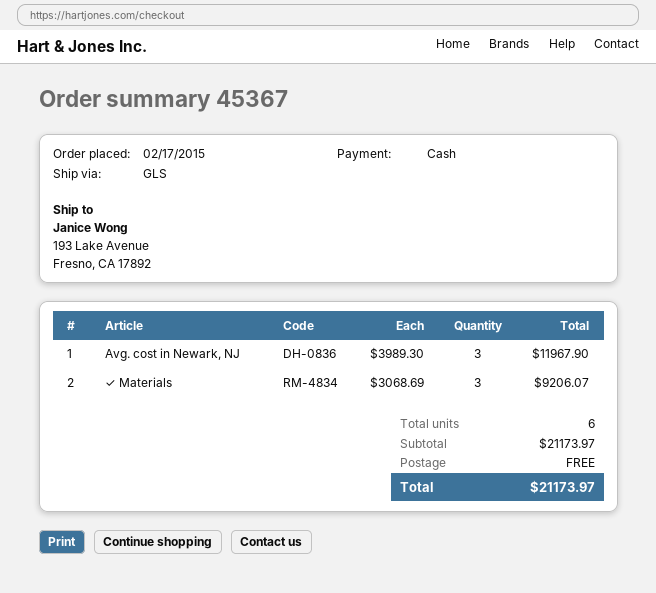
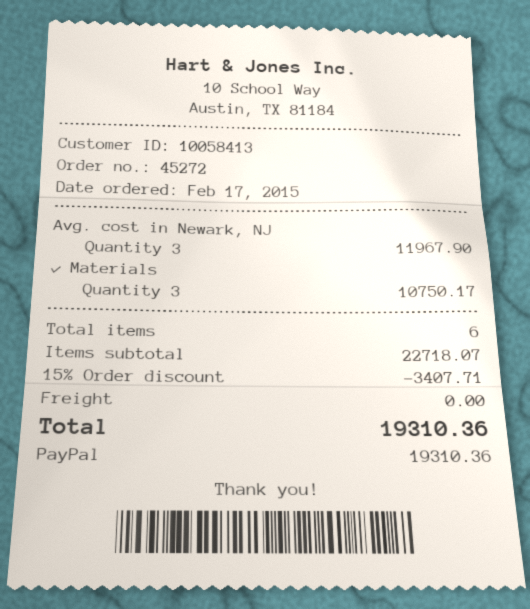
order number: 45367 -> 45272
payment method: cash -> PayPal
✓ Materials: 3 for 9206.07 -> 3 for 10750.17
subtotal: 21173.97 -> 22718.07
discount: none -> 15% = 3407.71
total: 21173.97 -> 19310.36

